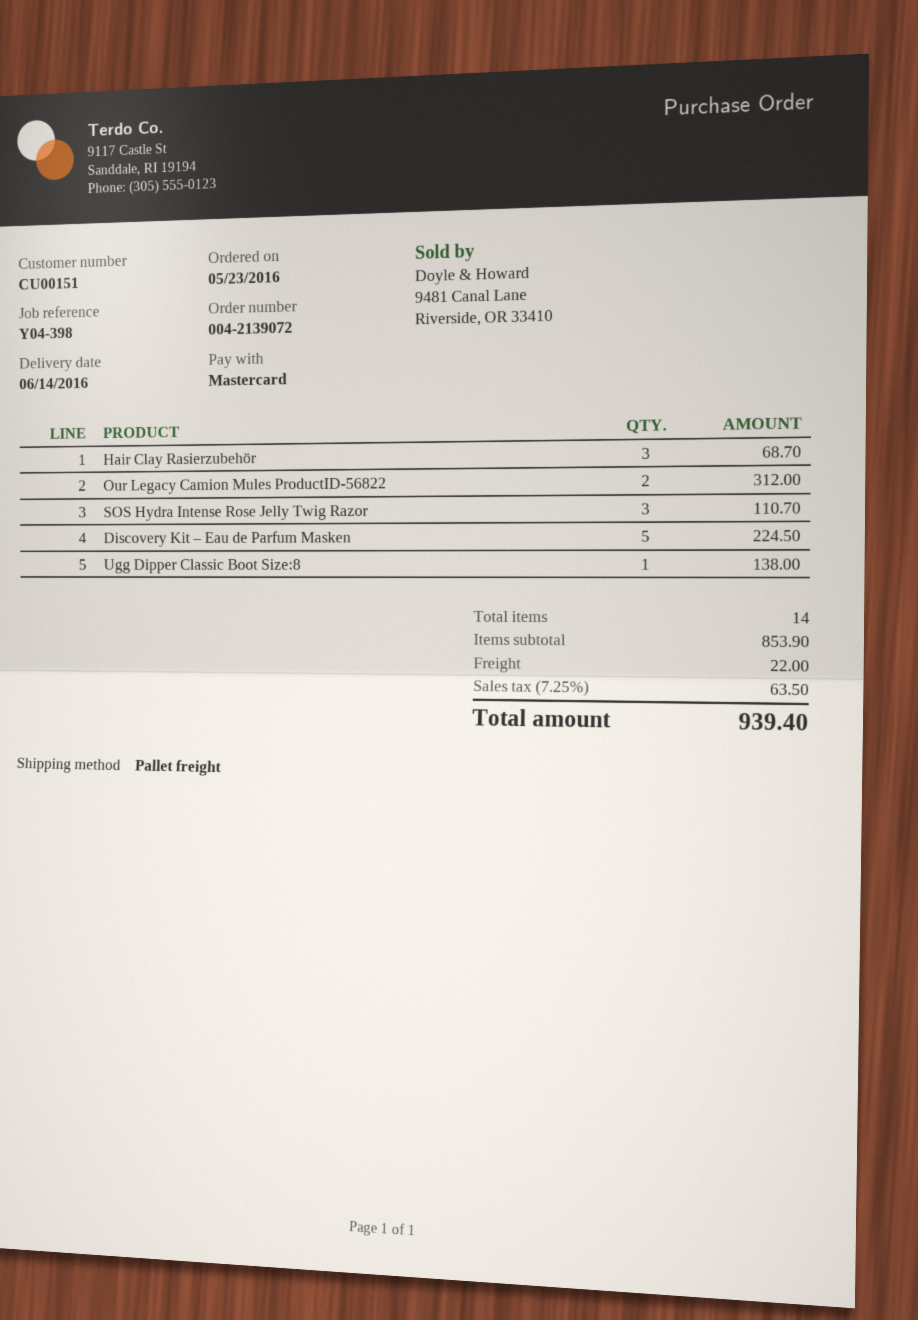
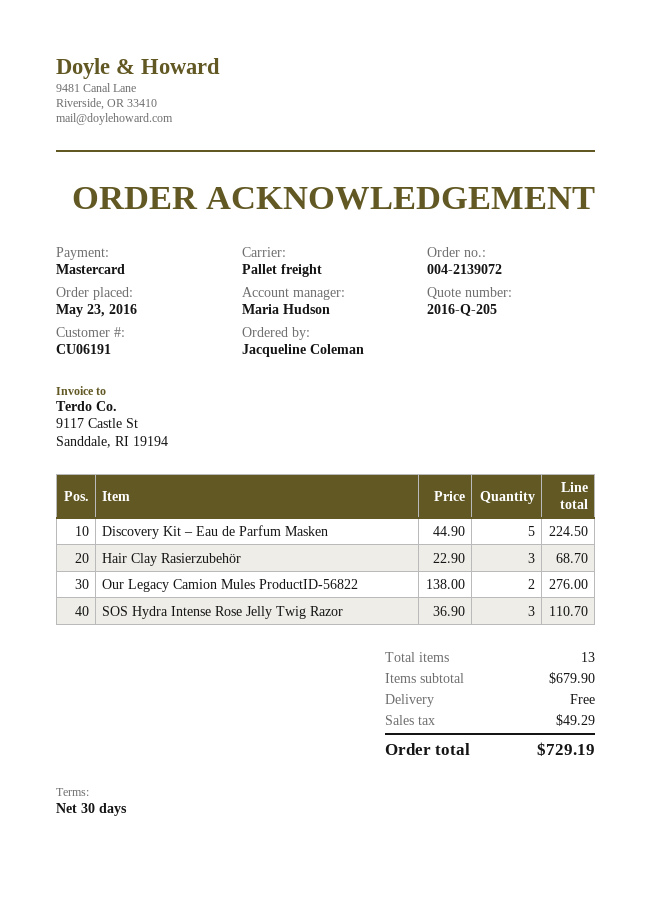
customer number: CU00151 -> CU06191
Our Legacy Camion Mules ProductID-56822: 2 for 312.00 -> 2 for 276.00
Ugg Dipper Classic Boot Size:8: 1 for 138.00 -> none
total quantity: 14 -> 13
subtotal: 853.90 -> 679.90
shipping: 22.00 -> 0.00
tax: 63.50 -> 49.29
total: 939.40 -> 729.19

